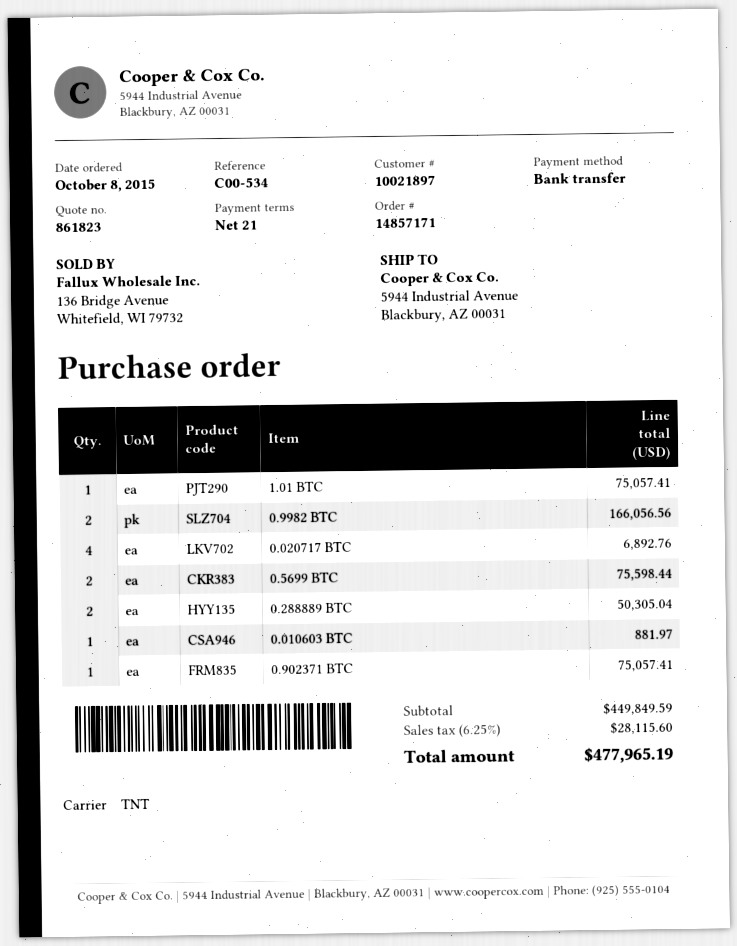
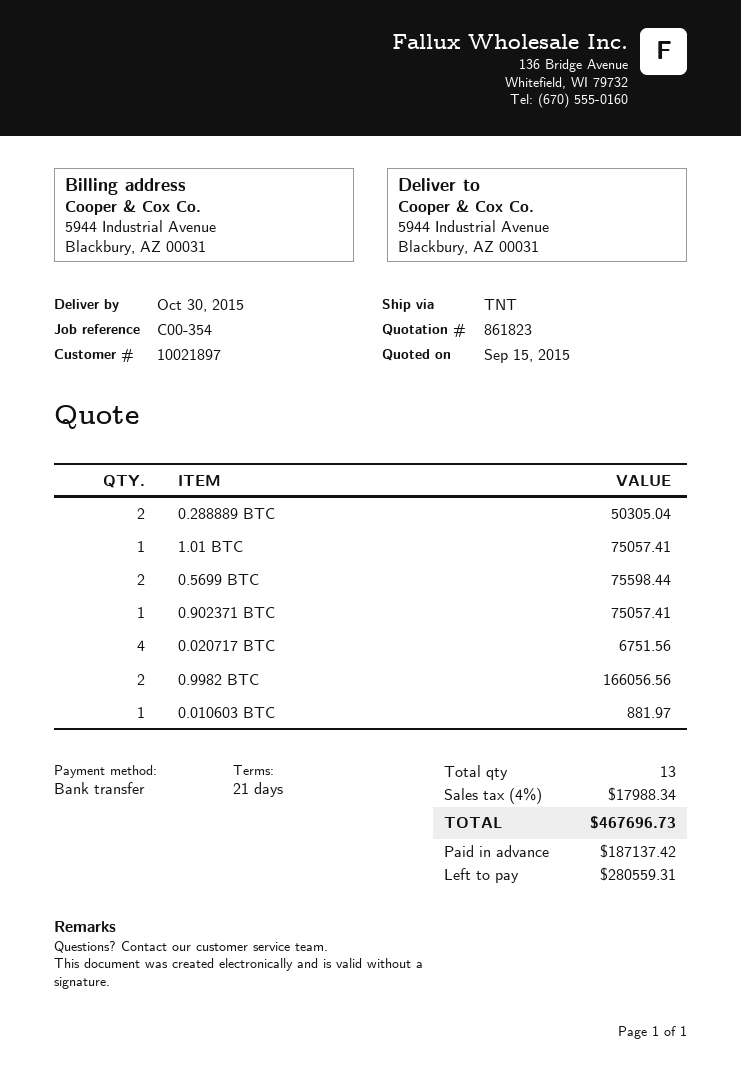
reference: C00-534 -> C00-354
0.020717 BTC: 4 for 6892.76 -> 4 for 6751.56
tax: 6.25% = 28115.60 -> 4% = 17988.34
total: 477965.19 -> 467696.73

